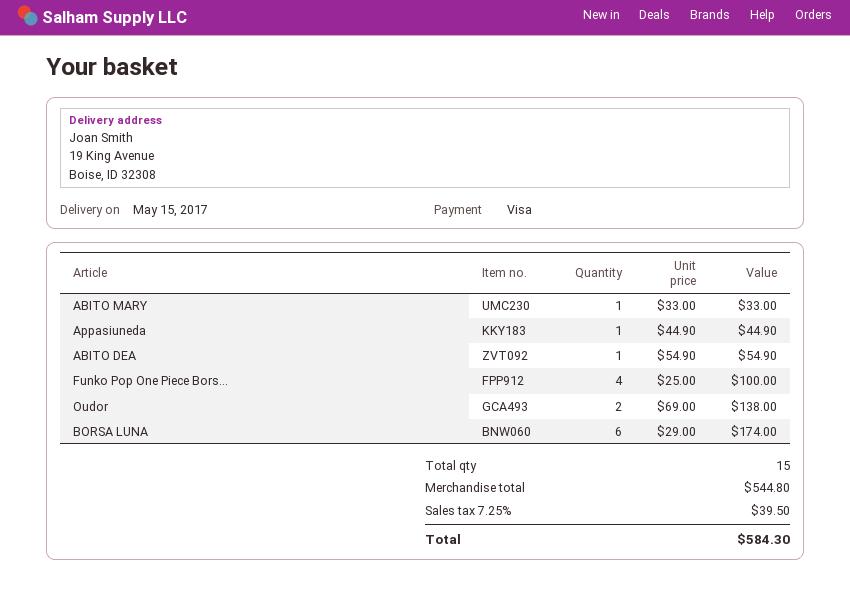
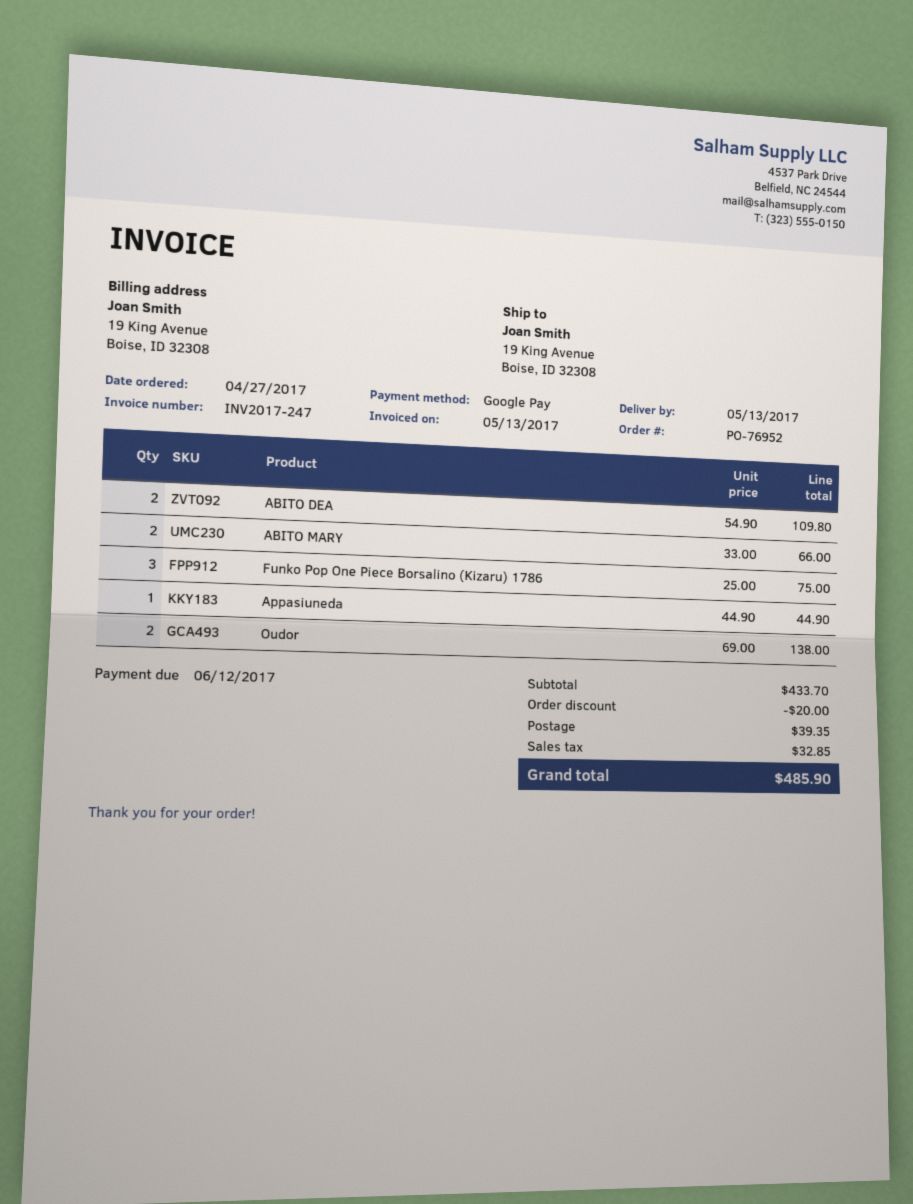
delivery date: 2017-05-15 -> 2017-05-13
payment method: Visa -> Google Pay
ABITO MARY: 1 x 33.00 = 33.00 -> 2 x 33.00 = 66.00
ABITO DEA: 1 x 54.90 = 54.90 -> 2 x 54.90 = 109.80
Funko Pop One Piece Bors...: 4 x 25.00 = 100.00 -> 3 x 25.00 = 75.00
BORSA LUNA: 6 x 29.00 = 174.00 -> none
subtotal: 544.80 -> 433.70
discount: none -> 20.00
shipping: none -> 39.35
tax: 39.50 -> 32.85
total: 584.30 -> 485.90

